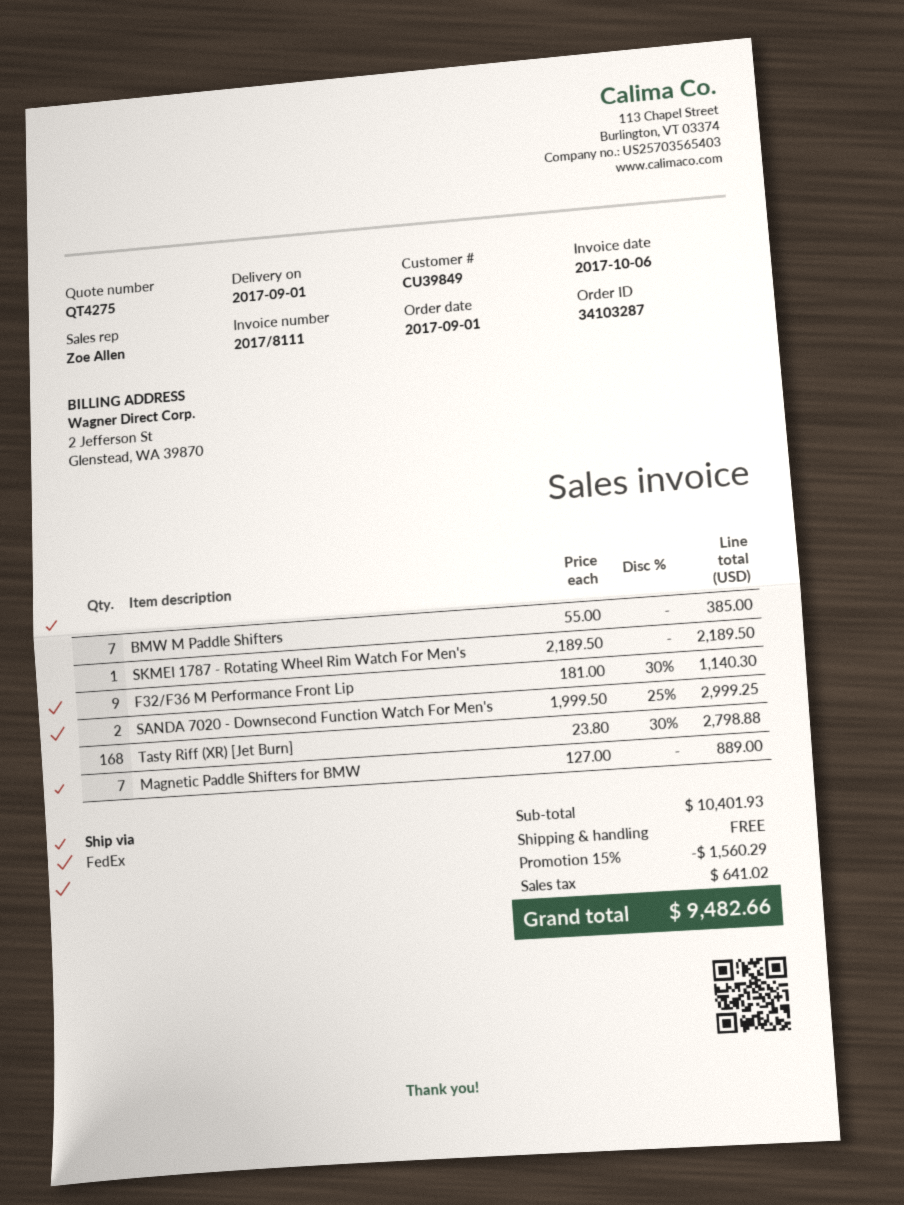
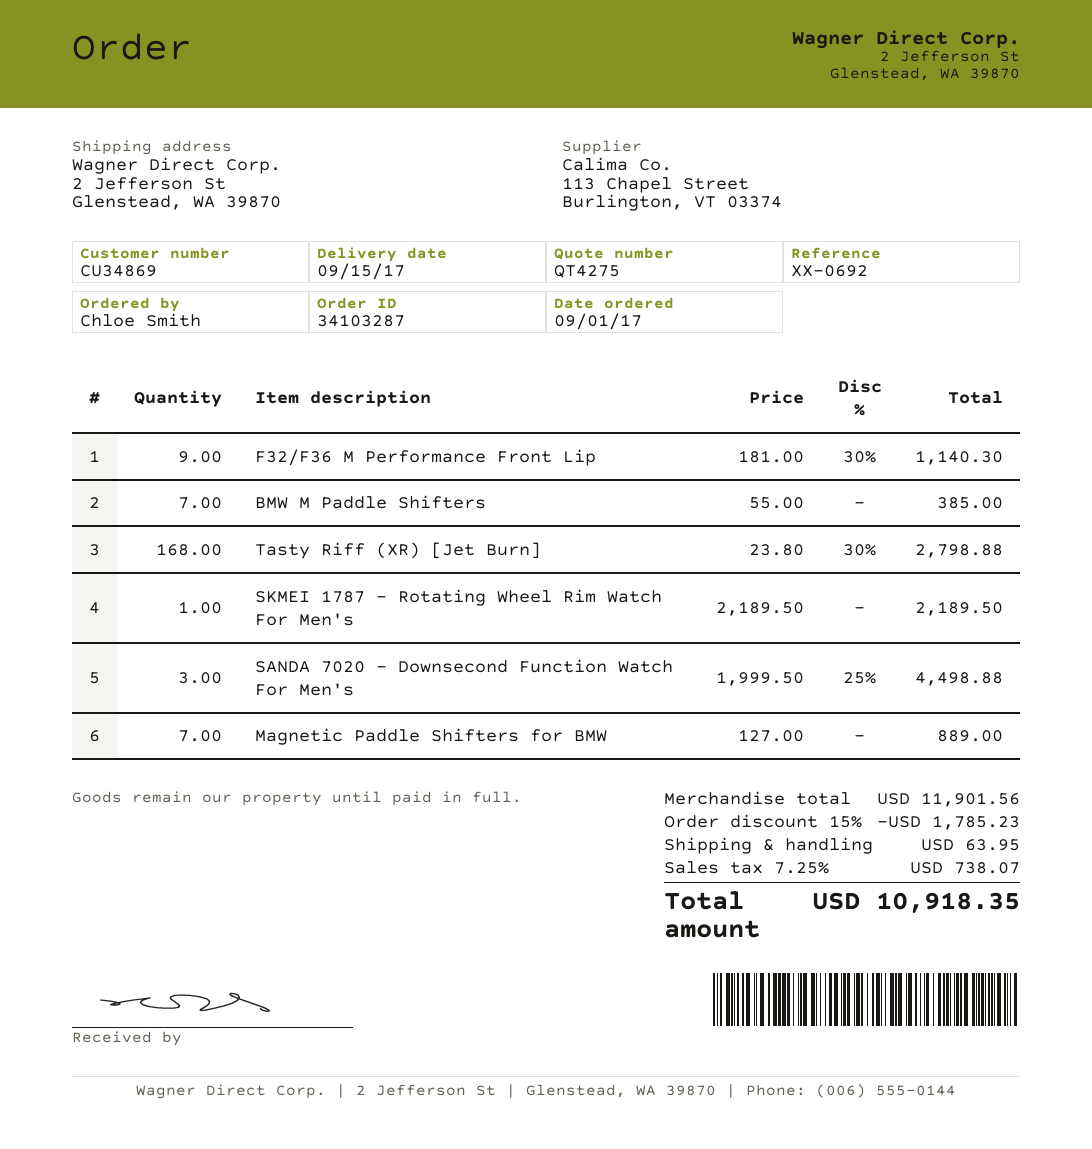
delivery date: 2017-09-01 -> 2017-09-15
customer number: CU39849 -> CU34869
SANDA 7020 - Downsecond Function Watch For Men's: 2 x 1999.50 - 25% = 2999.25 -> 3 x 1999.50 - 25% = 4498.88
subtotal: 10401.93 -> 11901.56
discount: 15% = 1560.29 -> 15% = 1785.23
shipping: 0.00 -> 63.95
tax: 641.02 -> 738.07
total: 9482.66 -> 10918.35

